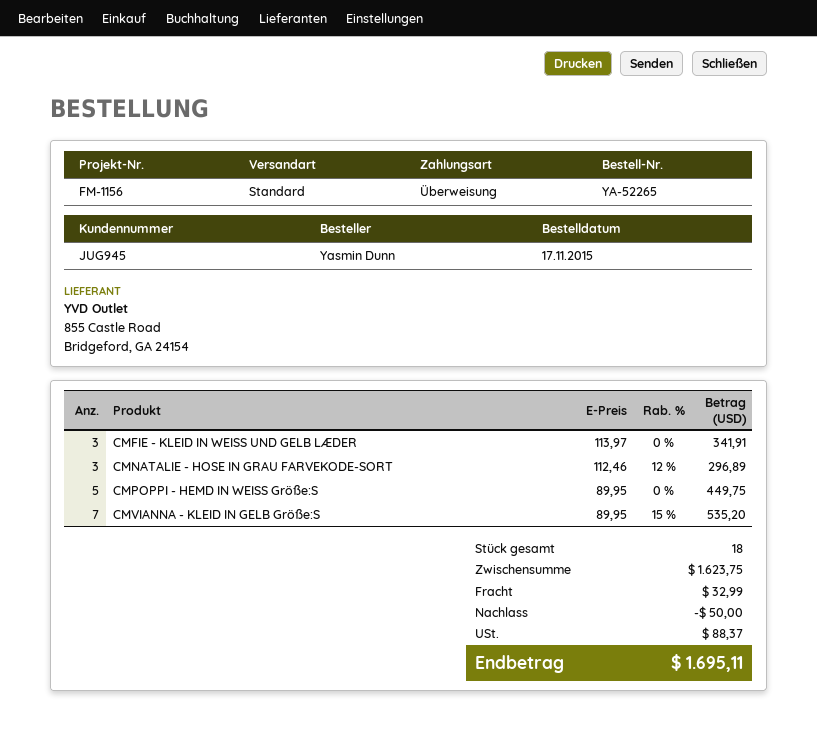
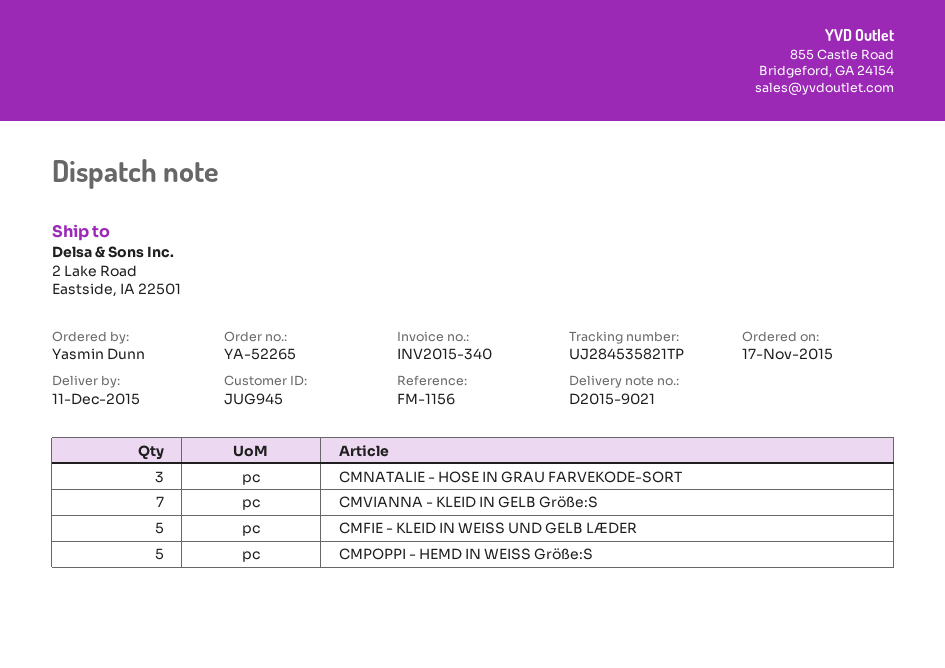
CMFIE - KLEID IN WEISS UND GELB LÆDER: 3 -> 5

